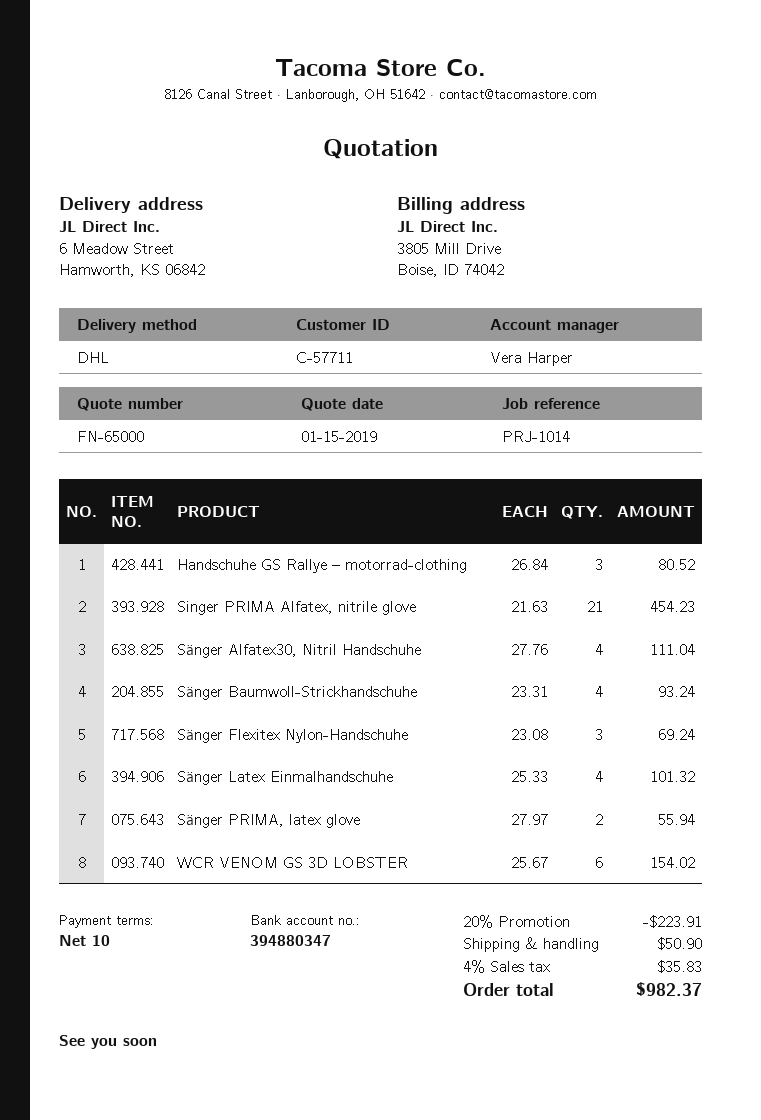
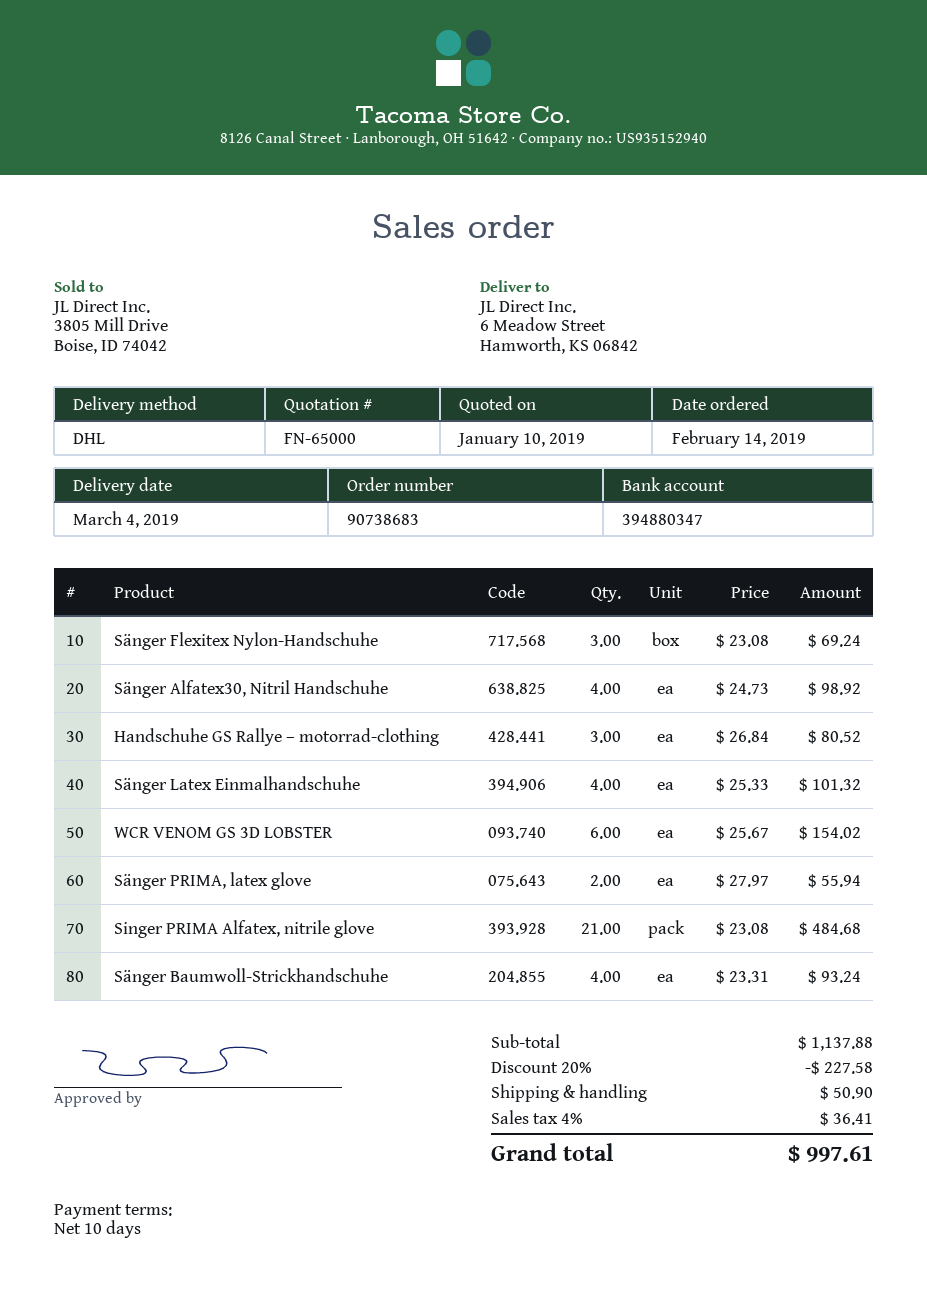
quote date: 2019-01-15 -> 2019-01-10
Singer PRIMA Alfatex, nitrile glove: 21 x 21.63 = 454.23 -> 21 x 23.08 = 484.68
Sänger Alfatex30, Nitril Handschuhe: 4 x 27.76 = 111.04 -> 4 x 24.73 = 98.92
discount: 20% = 223.91 -> 20% = 227.58
tax: 4% = 35.83 -> 4% = 36.41
total: 982.37 -> 997.61

